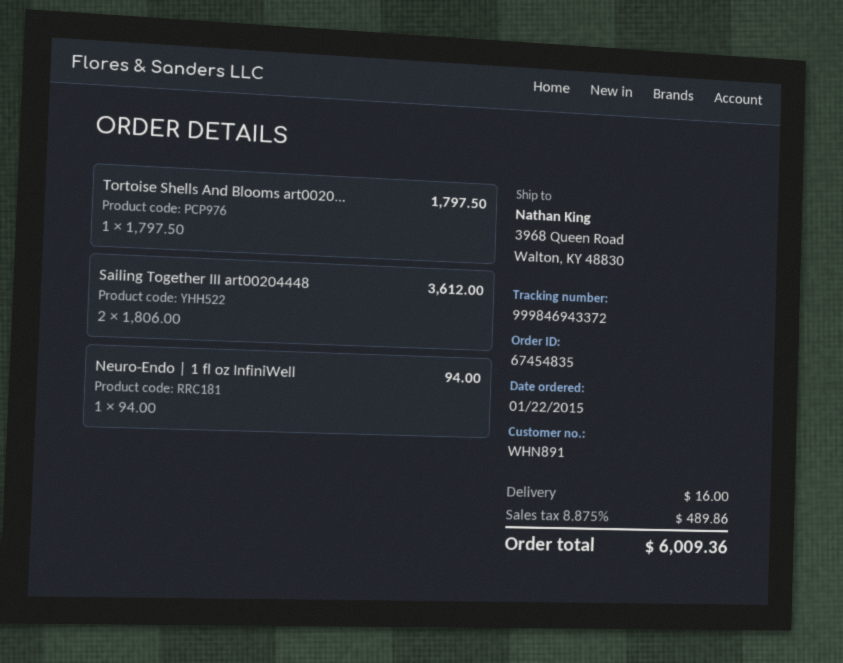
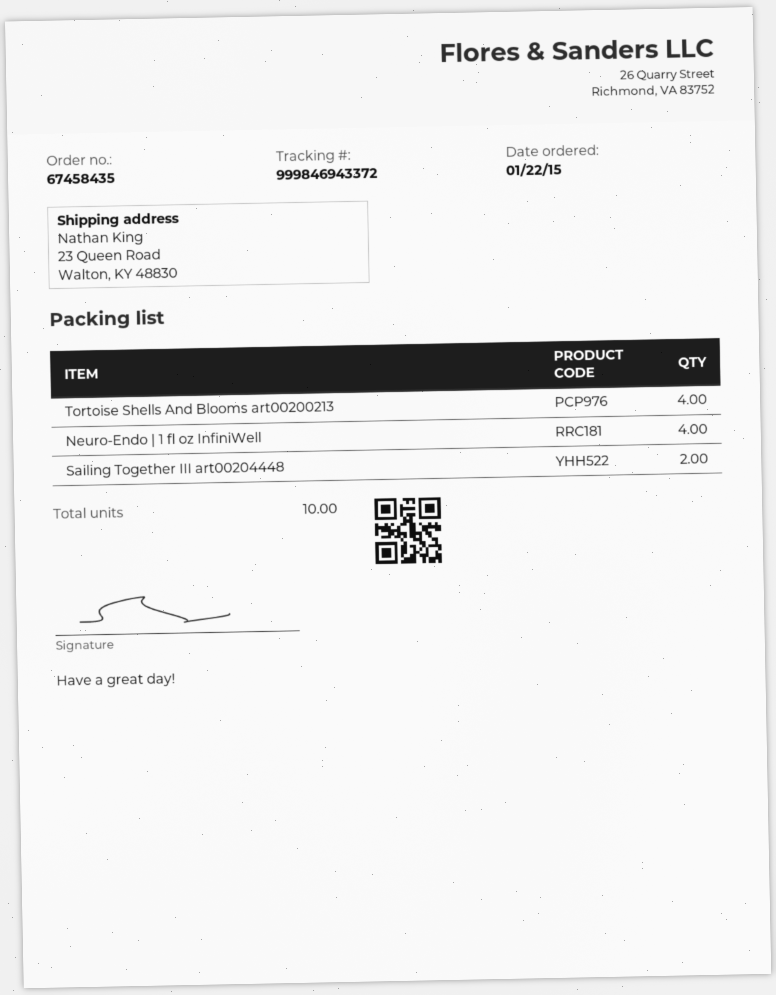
order number: 67454835 -> 67458435
ship to: 3968 Queen Road, Walton, KY 48830 -> 23 Queen Road, Walton, KY 48830
Tortoise Shells And Blooms art0020...: 1 -> 4
Neuro-Endo | 1 fl oz InfiniWell: 1 -> 4

